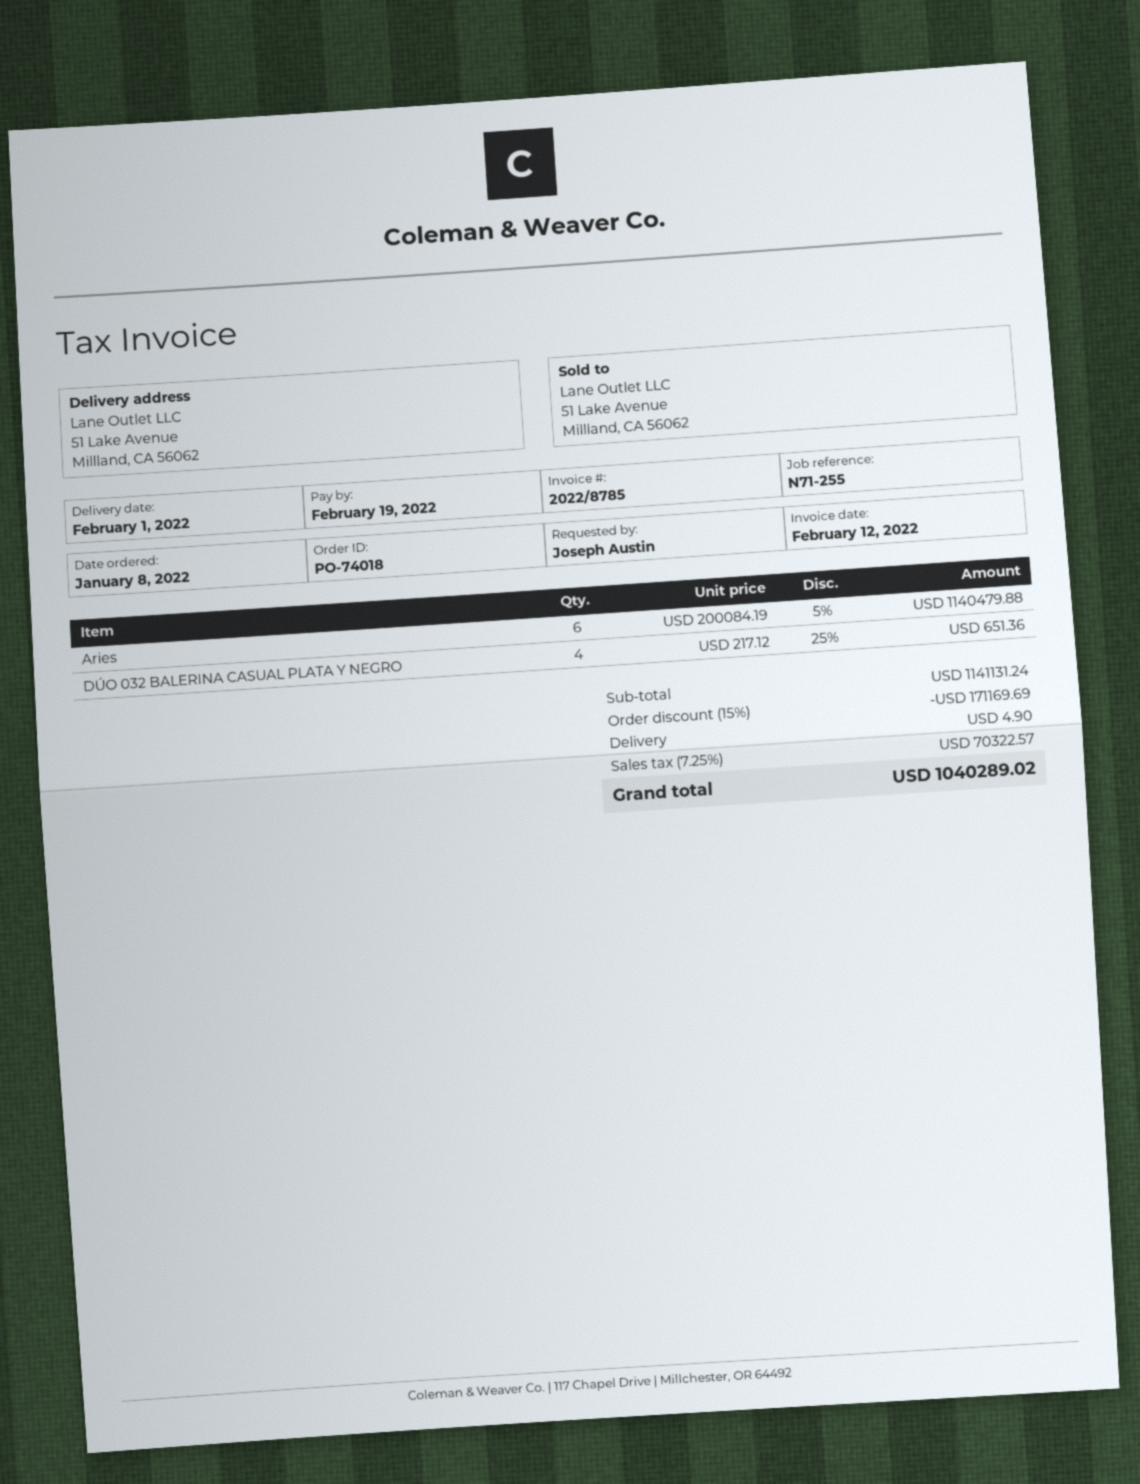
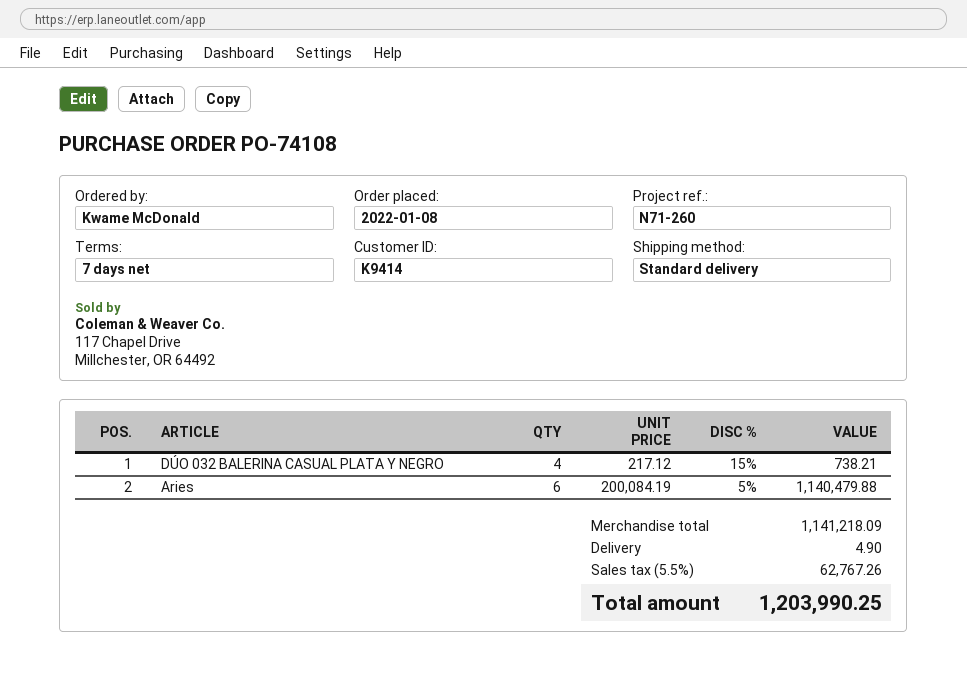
order number: PO-74018 -> PO-74108
reference: N71-255 -> N71-260
ordered by: Joseph Austin -> Kwame McDonald
DÚO 032 BALERINA CASUAL PLATA Y NEGRO: 4 x 217.12 - 25% = 651.36 -> 4 x 217.12 - 15% = 738.21
subtotal: 1141131.24 -> 1141218.09
discount: 15% = 171169.69 -> none
tax: 7.25% = 70322.57 -> 5.5% = 62767.26
total: 1040289.02 -> 1203990.25

